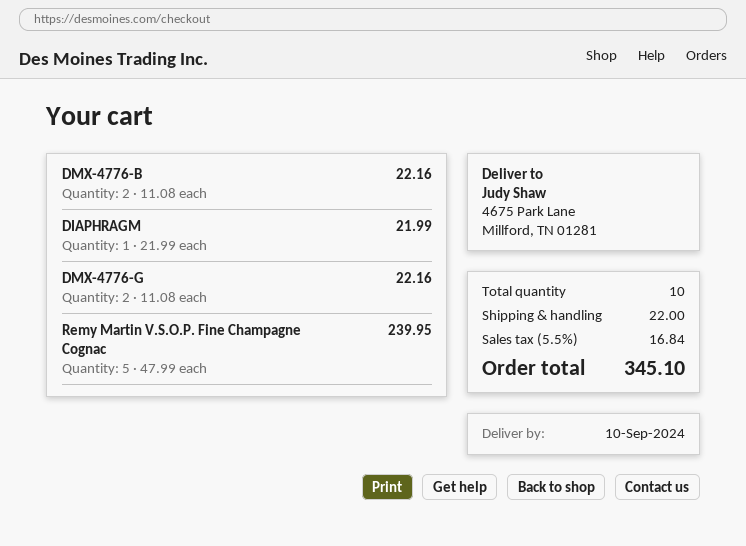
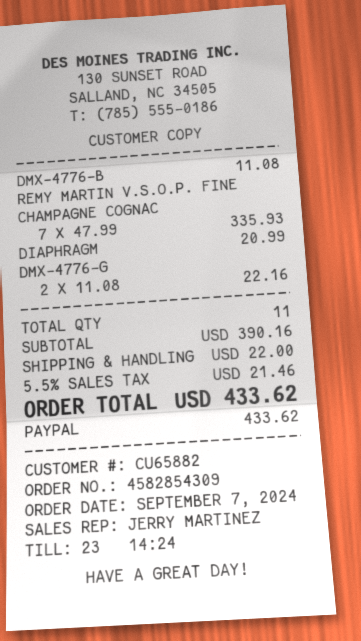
DMX-4776-B: 2 x 11.08 = 22.16 -> 1 x 11.08 = 11.08
DIAPHRAGM: 1 x 21.99 = 21.99 -> 1 x 20.99 = 20.99
Remy Martin V.S.O.P. Fine Champagne Cognac: 5 x 47.99 = 239.95 -> 7 x 47.99 = 335.93
total quantity: 10 -> 11
tax: 5.5% = 16.84 -> 5.5% = 21.46
total: 345.10 -> 433.62

